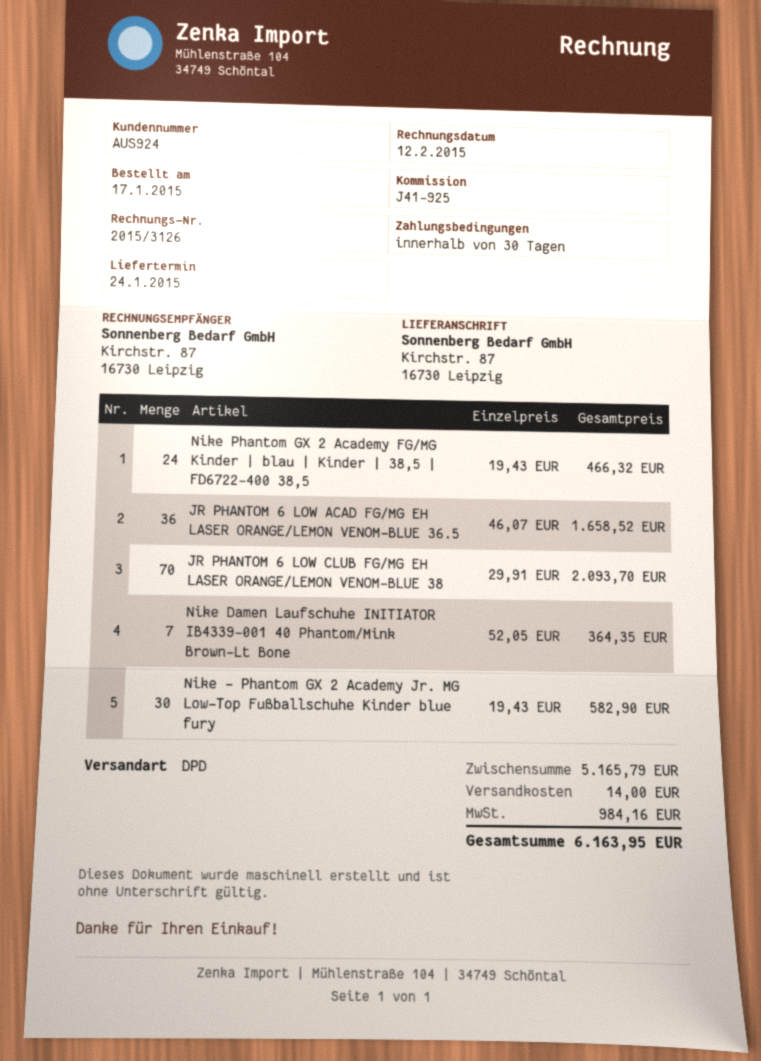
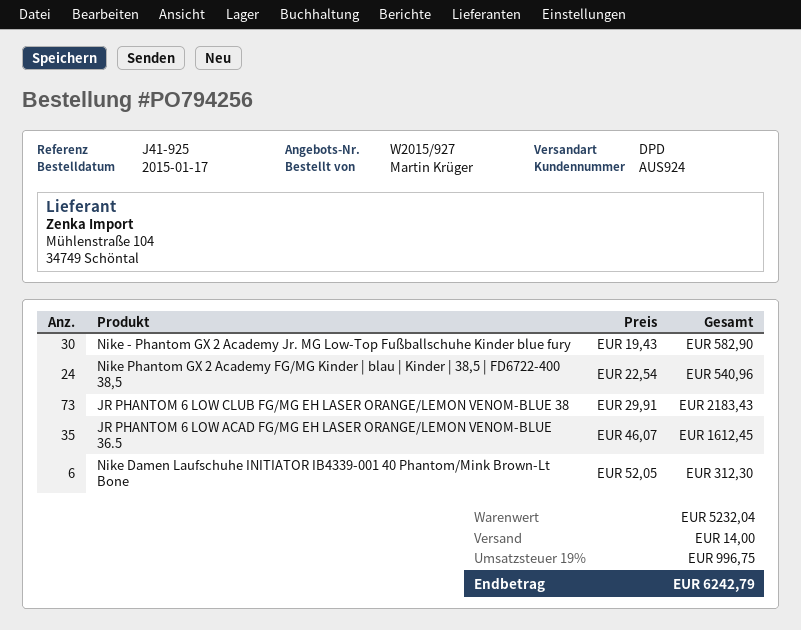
Nike Phantom GX 2 Academy FG/MG Kinder | blau | Kinder | 38,5 | FD6722-400 38,5: 24 x 19.43 = 466.32 -> 24 x 22.54 = 540.96
JR PHANTOM 6 LOW ACAD FG/MG EH LASER ORANGE/LEMON VENOM-BLUE 36.5: 36 x 46.07 = 1658.52 -> 35 x 46.07 = 1612.45
JR PHANTOM 6 LOW CLUB FG/MG EH LASER ORANGE/LEMON VENOM-BLUE 38: 70 x 29.91 = 2093.70 -> 73 x 29.91 = 2183.43
Nike Damen Laufschuhe INITIATOR IB4339-001 40 Phantom/Mink Brown-Lt Bone: 7 x 52.05 = 364.35 -> 6 x 52.05 = 312.30
subtotal: 5165.79 -> 5232.04
tax: 984.16 -> 996.75
total: 6163.95 -> 6242.79

